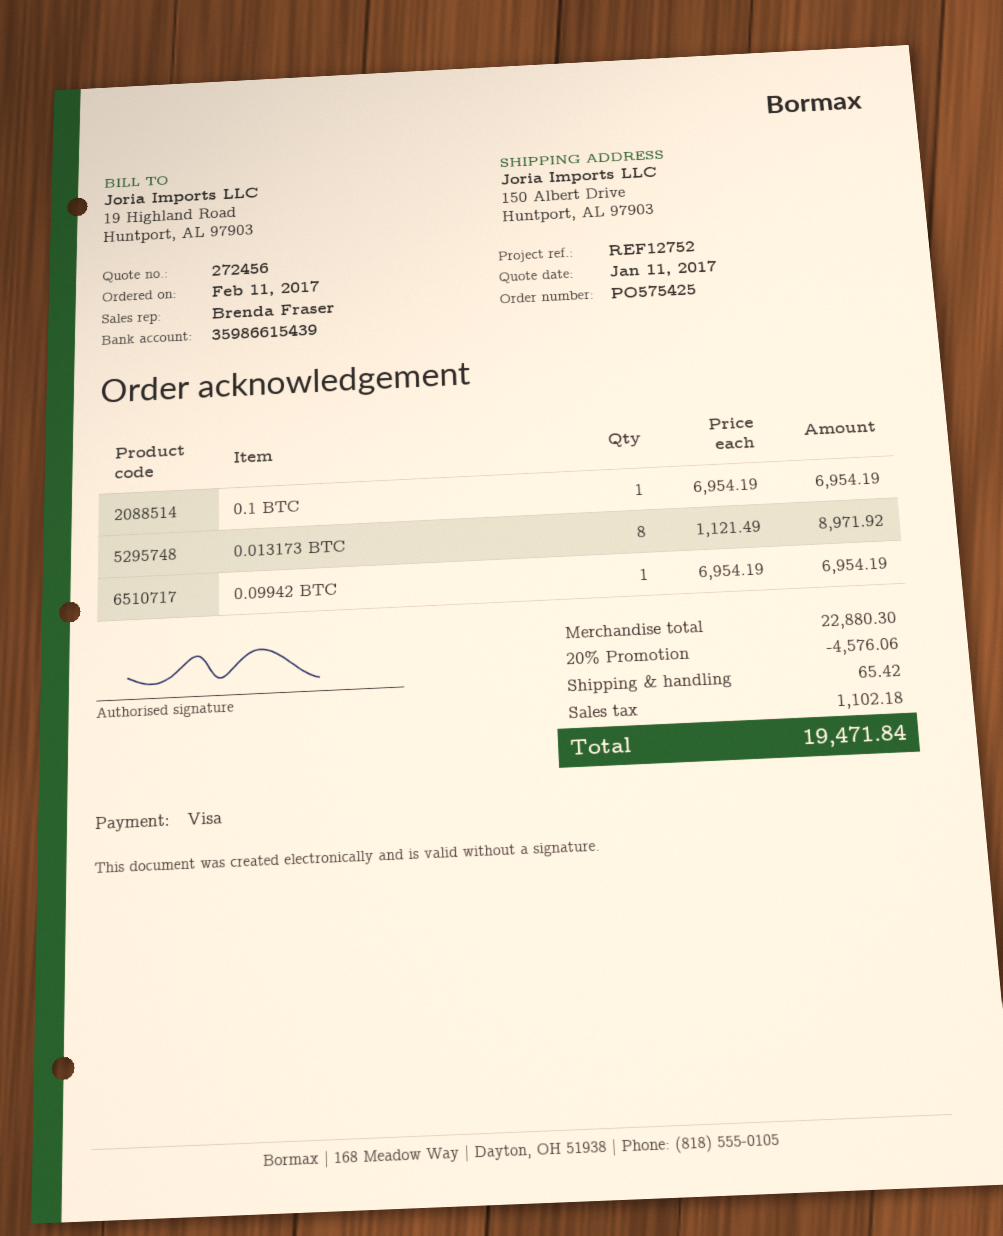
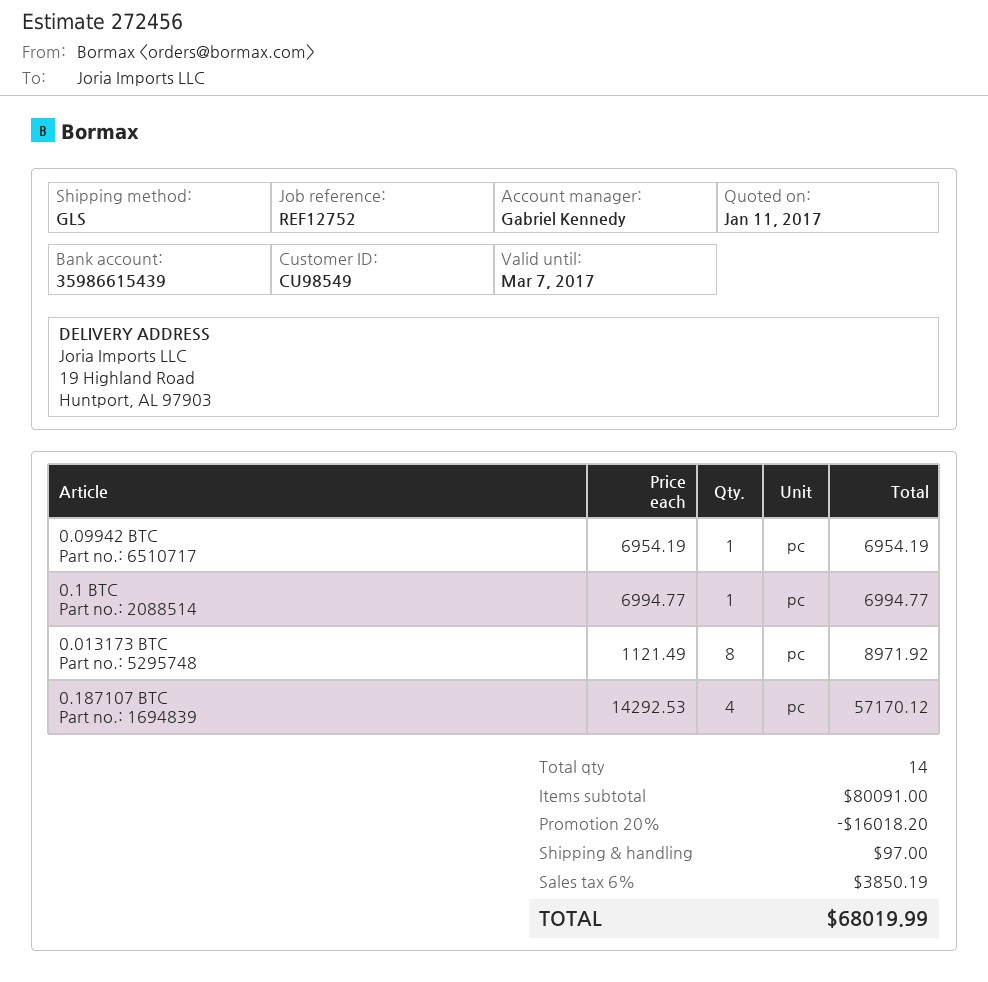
sales rep: Brenda Fraser -> Gabriel Kennedy
ship to: 150 Albert Drive, Huntport, AL 97903 -> 19 Highland Road, Huntport, AL 97903
0.1 BTC: 1 x 6954.19 = 6954.19 -> 1 x 6994.77 = 6994.77
0.187107 BTC: none -> 4 x 14292.53 = 57170.12
subtotal: 22880.30 -> 80091.00
discount: 20% = 4576.06 -> 20% = 16018.20
shipping: 65.42 -> 97.00
tax: 1102.18 -> 3850.19
total: 19471.84 -> 68019.99

